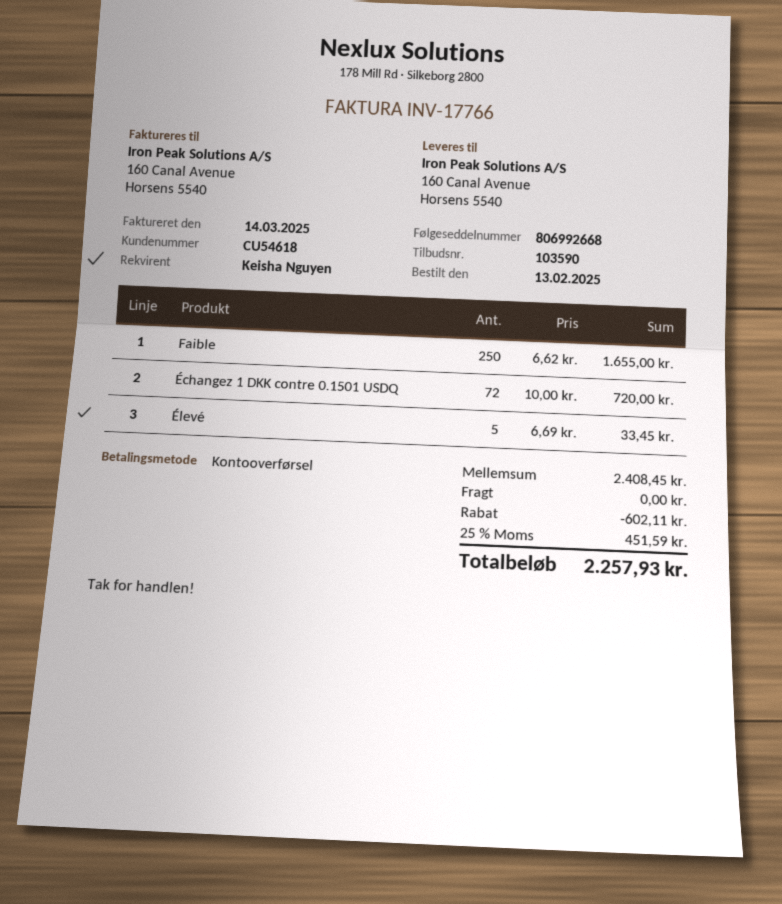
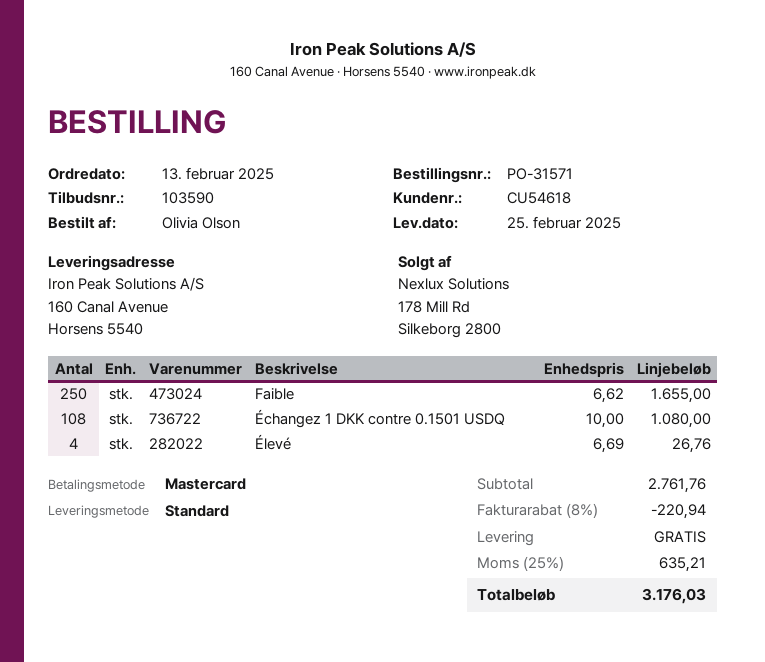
ordered by: Keisha Nguyen -> Olivia Olson
payment method: bank transfer -> Mastercard
Échangez 1 DKK contre 0.1501 USDQ: 72 x 10.00 = 720.00 -> 108 x 10.00 = 1080.00
Élevé: 5 x 6.69 = 33.45 -> 4 x 6.69 = 26.76
subtotal: 2408.45 -> 2761.76
discount: 602.11 -> 220.94
tax: 25% = 451.59 -> 25% = 635.21
total: 2257.93 -> 3176.03

